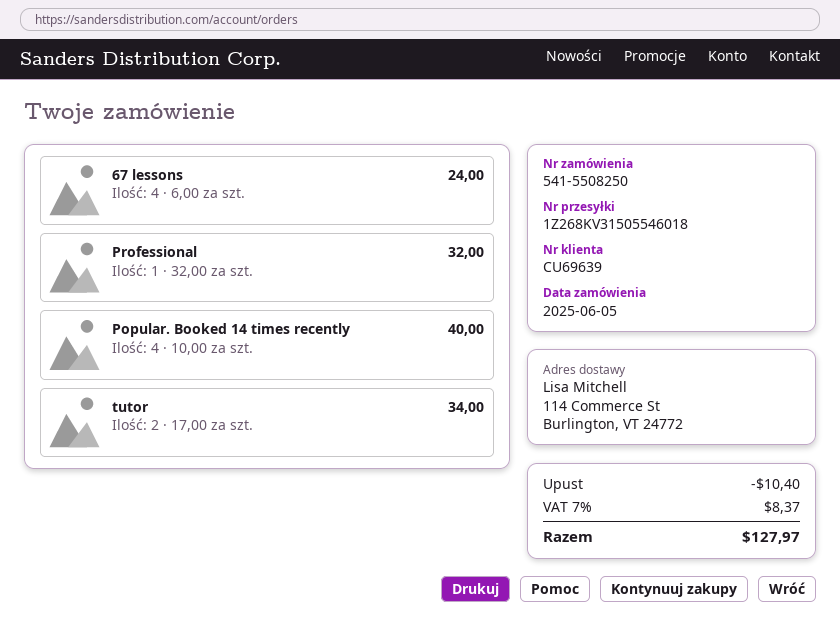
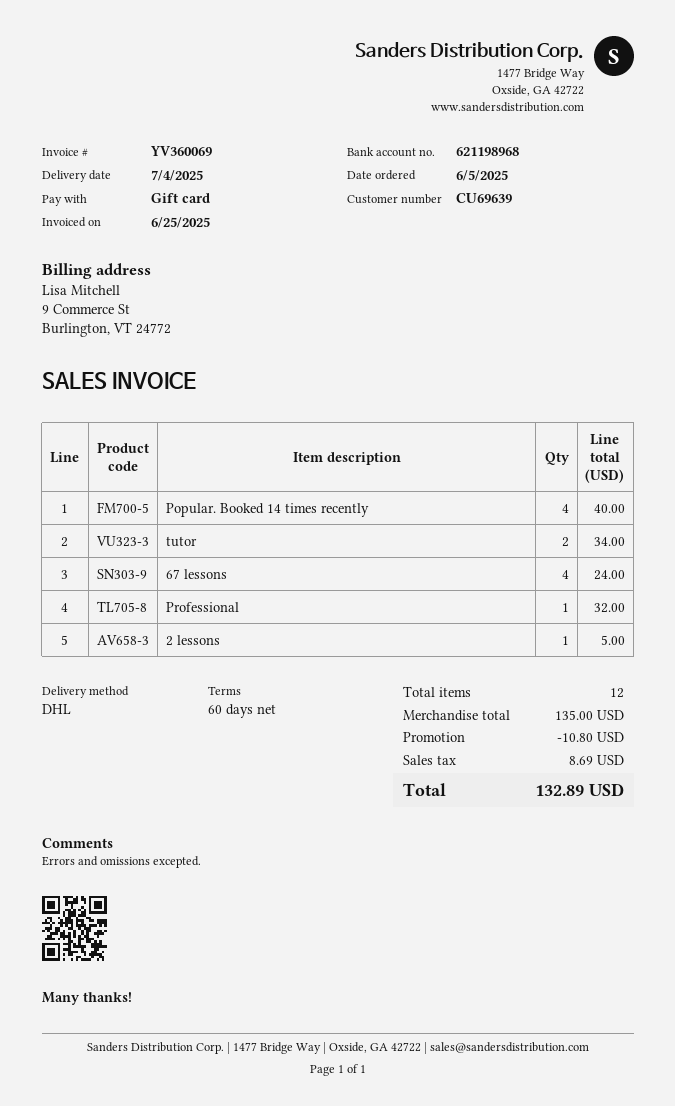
2 lessons: none -> 1 for 5.00
discount: 10.40 -> 10.80
tax: 8.37 -> 8.69
total: 127.97 -> 132.89

